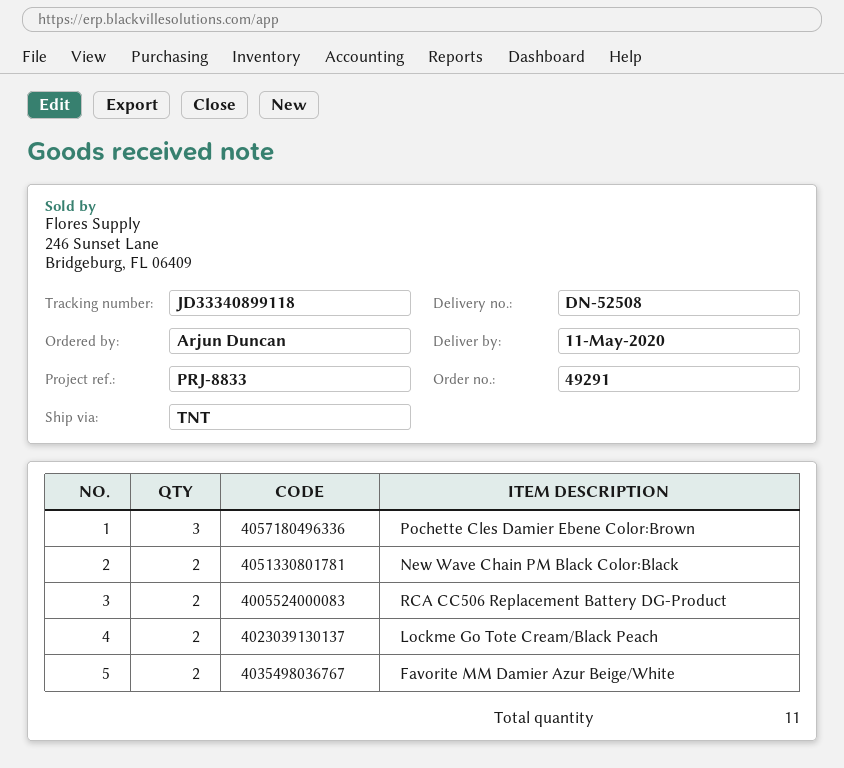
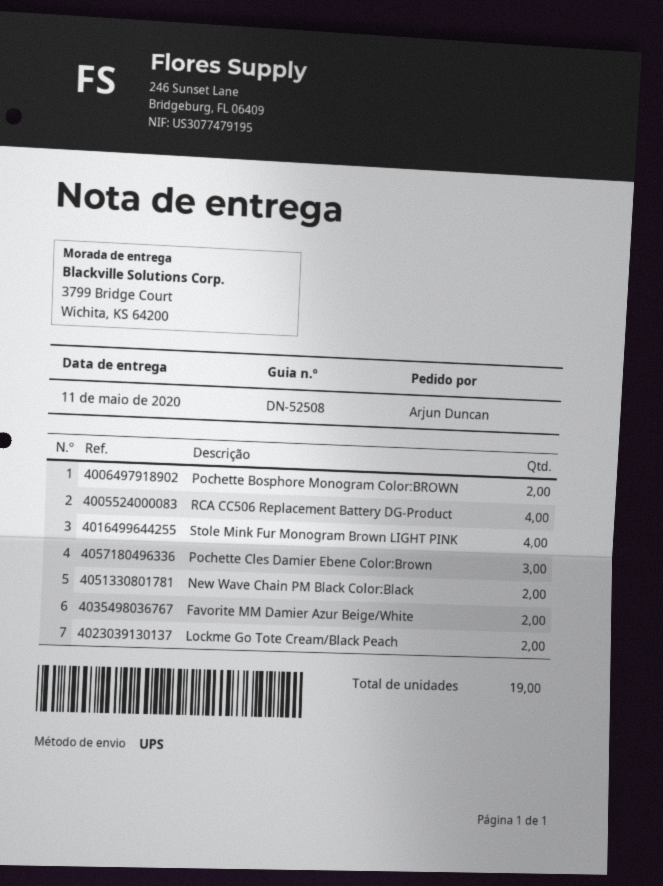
shipping method: TNT -> UPS
RCA CC506 Replacement Battery DG-Product: 2 -> 4
Pochette Bosphore Monogram Color:BROWN: none -> 2
Stole Mink Fur Monogram Brown LIGHT PINK: none -> 4
total quantity: 11 -> 19

